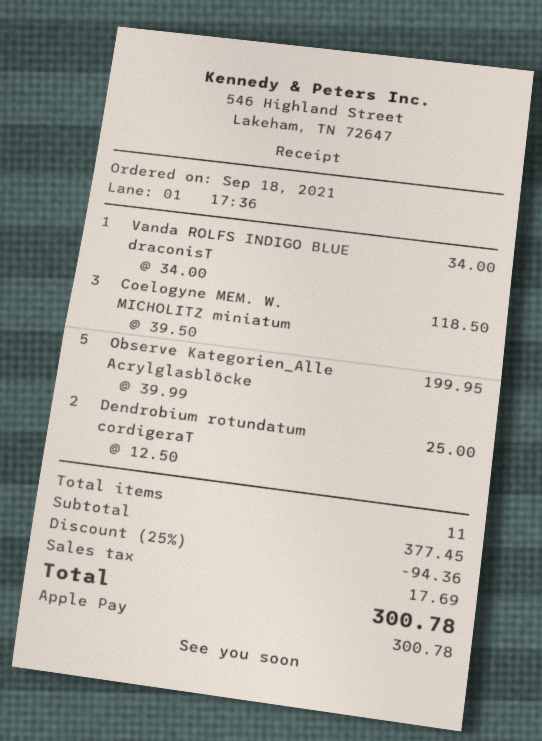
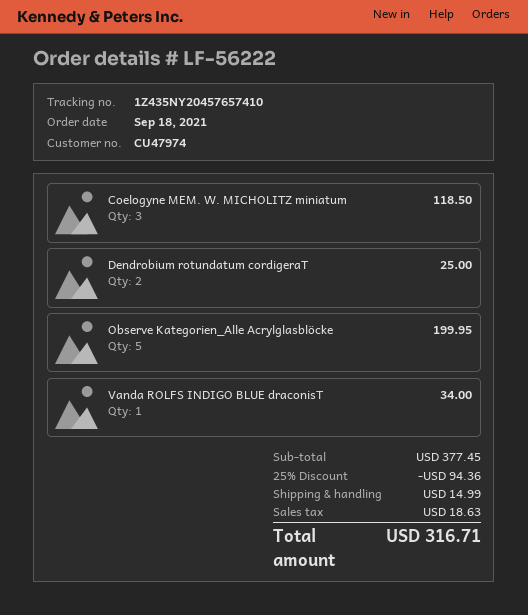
shipping: none -> 14.99
tax: 17.69 -> 18.63
total: 300.78 -> 316.71

